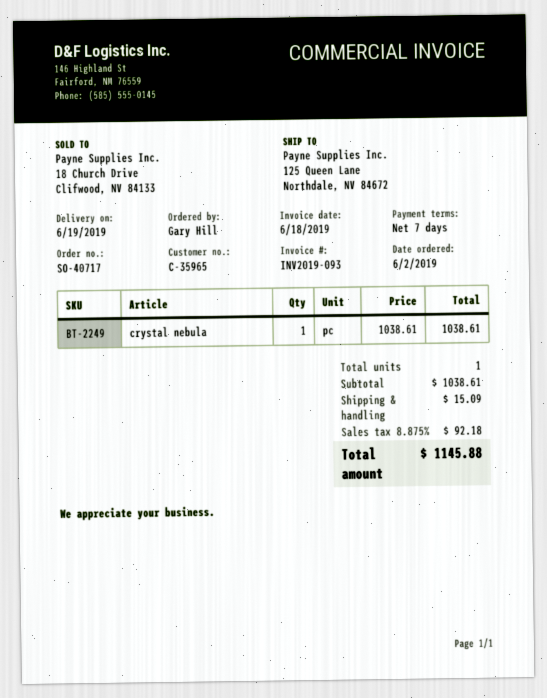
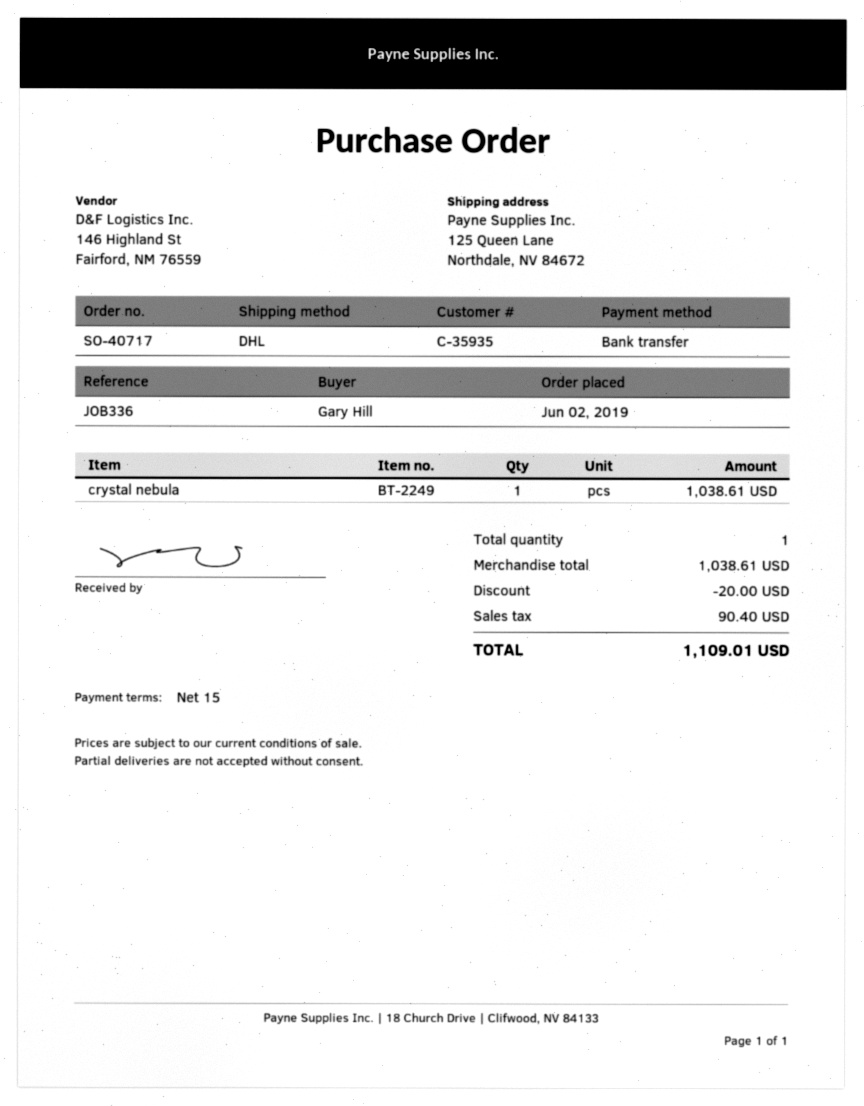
payment terms: 7 days -> 15 days
customer number: C-35965 -> C-35935
discount: none -> 20.00
shipping: 15.09 -> none
tax: 92.18 -> 90.40
total: 1145.88 -> 1109.01

